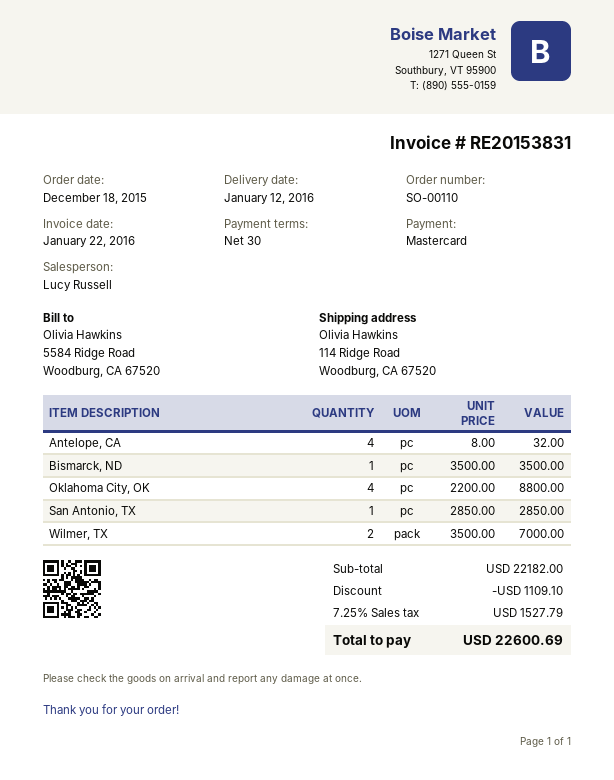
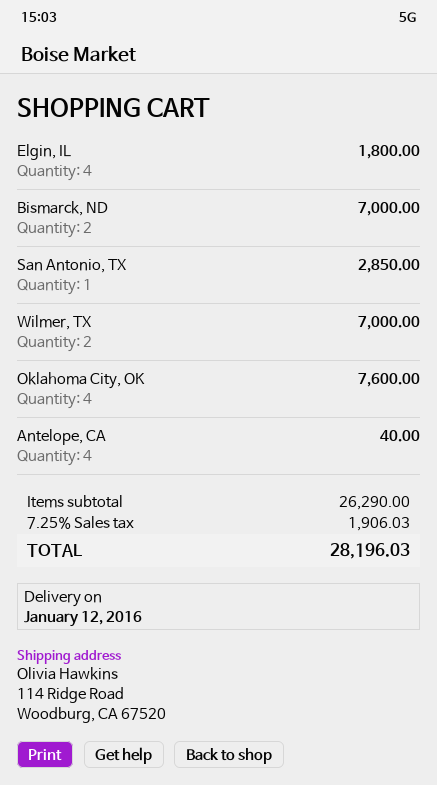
Antelope, CA: 4 for 32.00 -> 4 for 40.00
Bismarck, ND: 1 for 3500.00 -> 2 for 7000.00
Oklahoma City, OK: 4 for 8800.00 -> 4 for 7600.00
Elgin, IL: none -> 4 for 1800.00
subtotal: 22182.00 -> 26290.00
discount: 1109.10 -> none
tax: 7.25% = 1527.79 -> 7.25% = 1906.03
total: 22600.69 -> 28196.03

